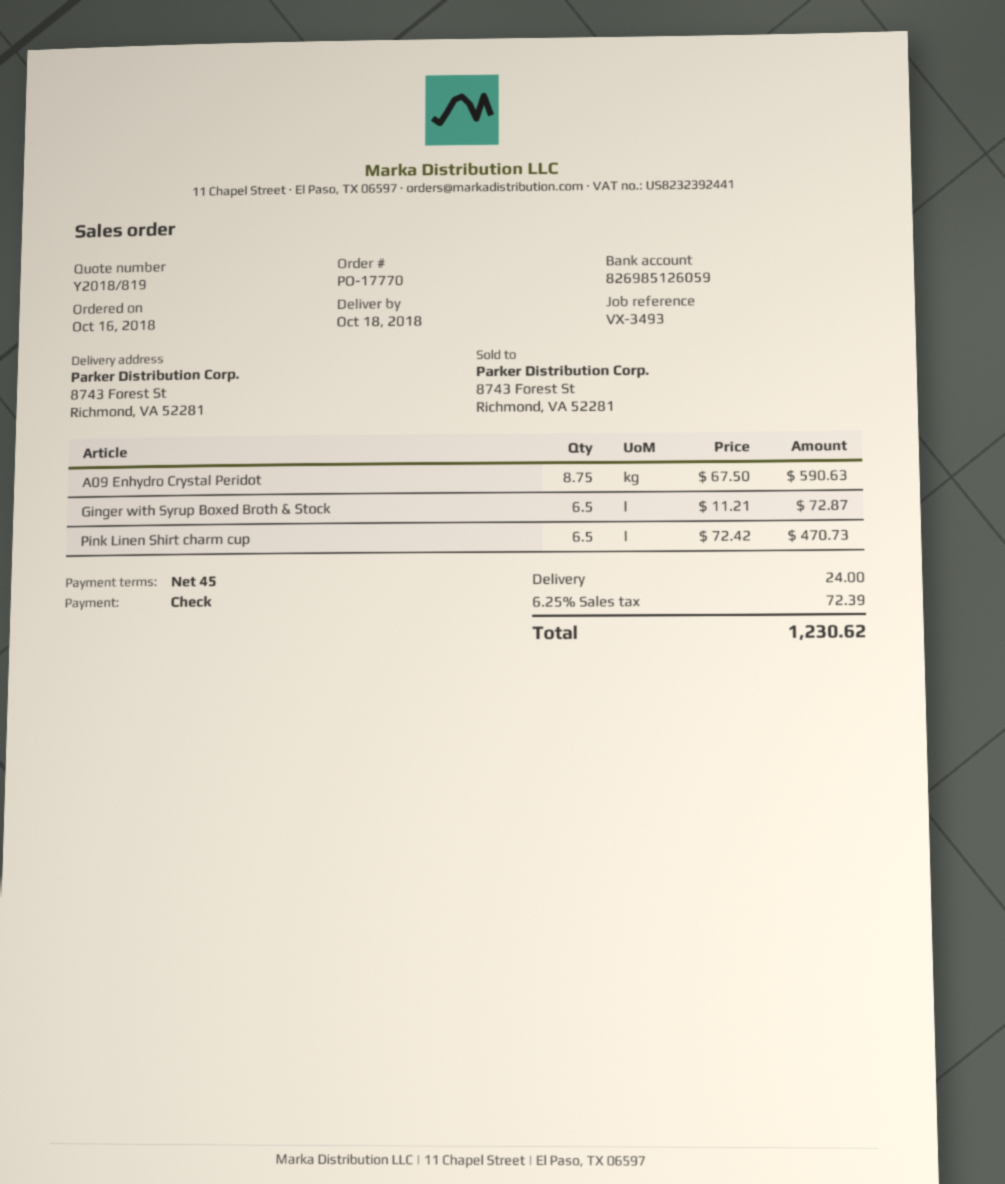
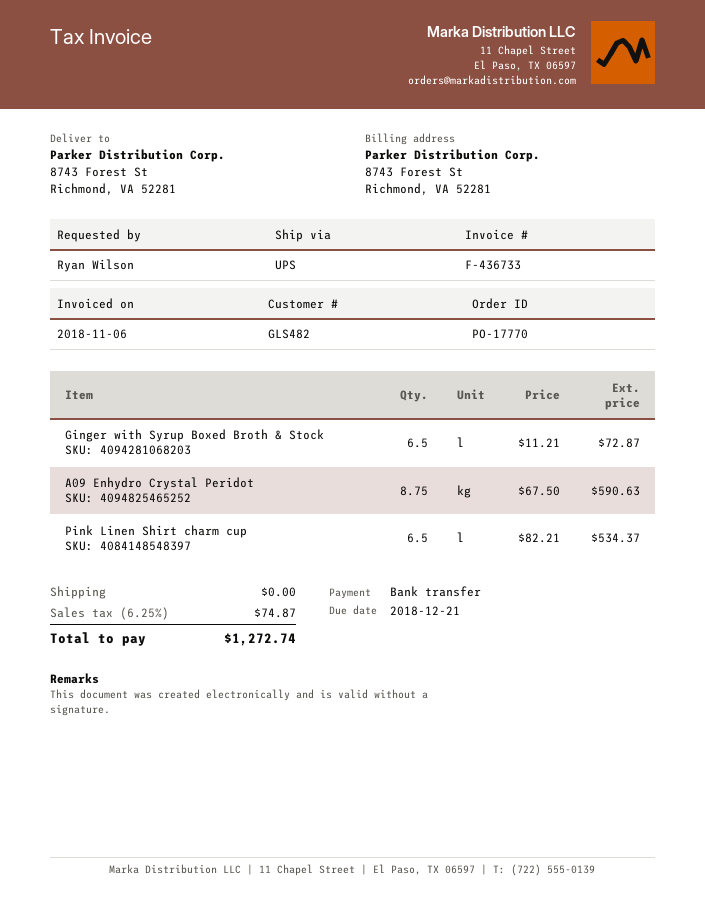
payment method: cheque -> bank transfer
Pink Linen Shirt charm cup: 6.5 x 72.42 = 470.73 -> 6.5 x 82.21 = 534.37
shipping: 24.00 -> 0.00
tax: 6.25% = 72.39 -> 6.25% = 74.87
total: 1230.62 -> 1272.74

